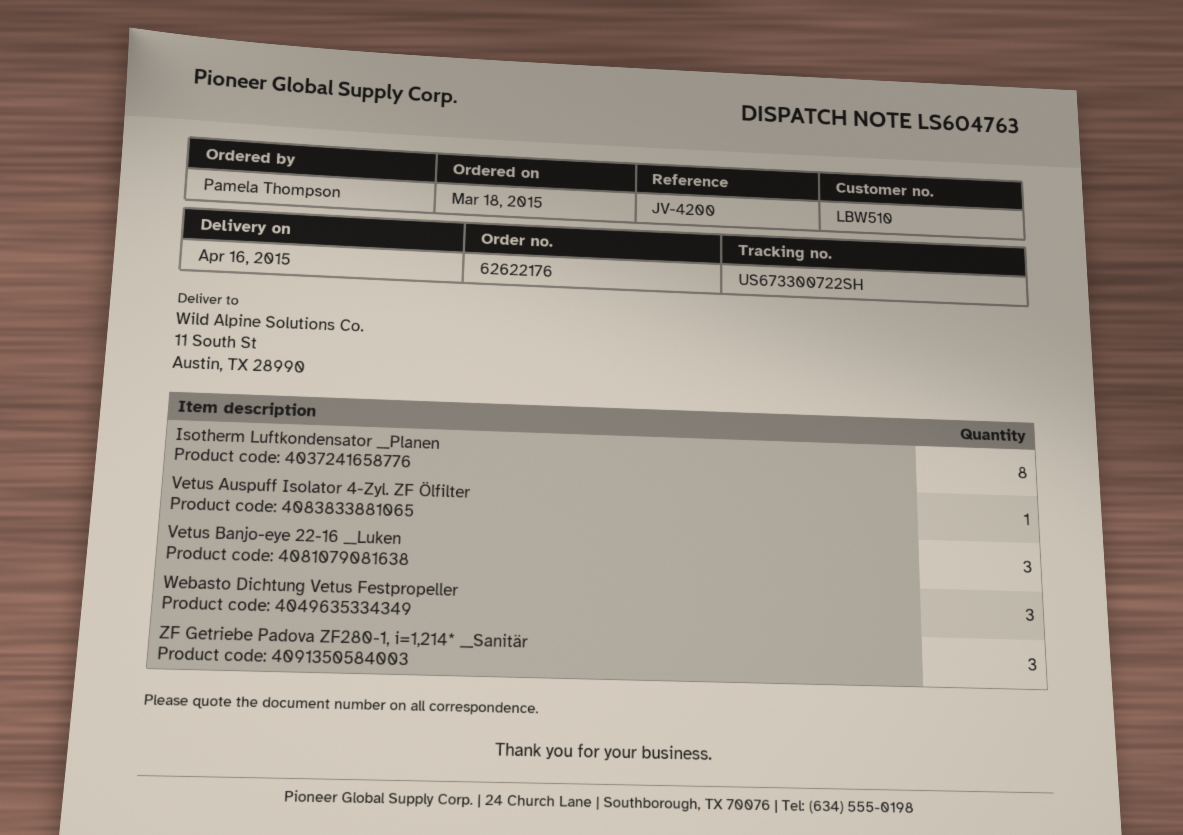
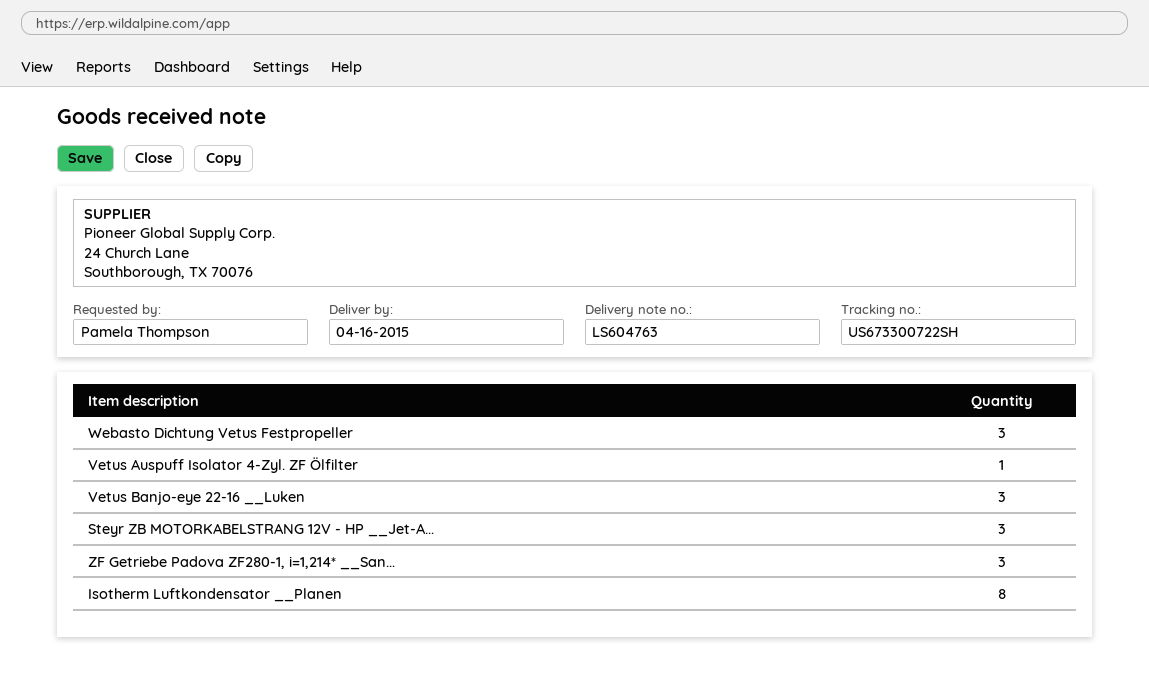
Steyr ZB MOTORKABELSTRANG 12V - HP __Jet-A...: none -> 3

